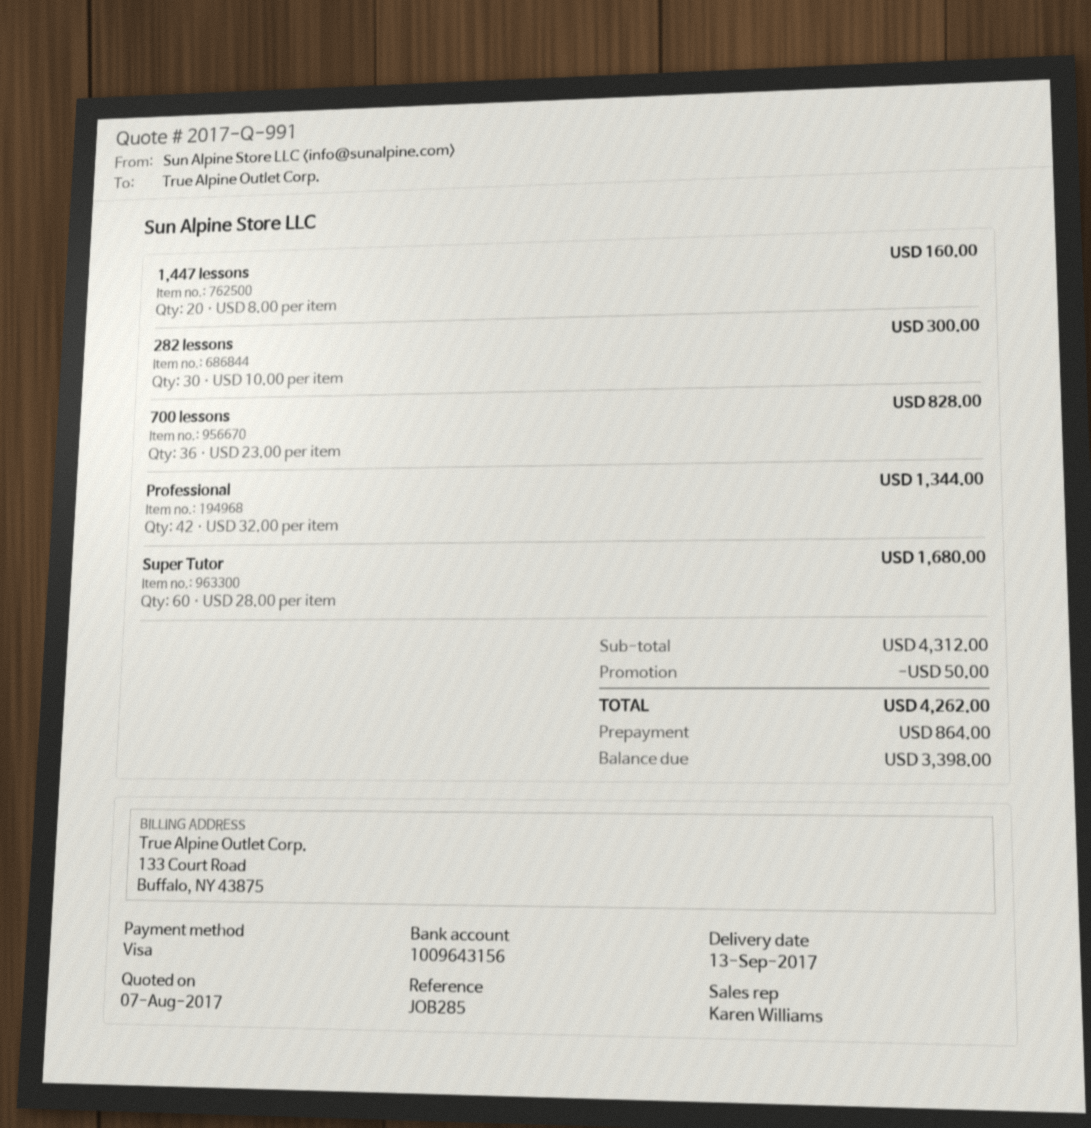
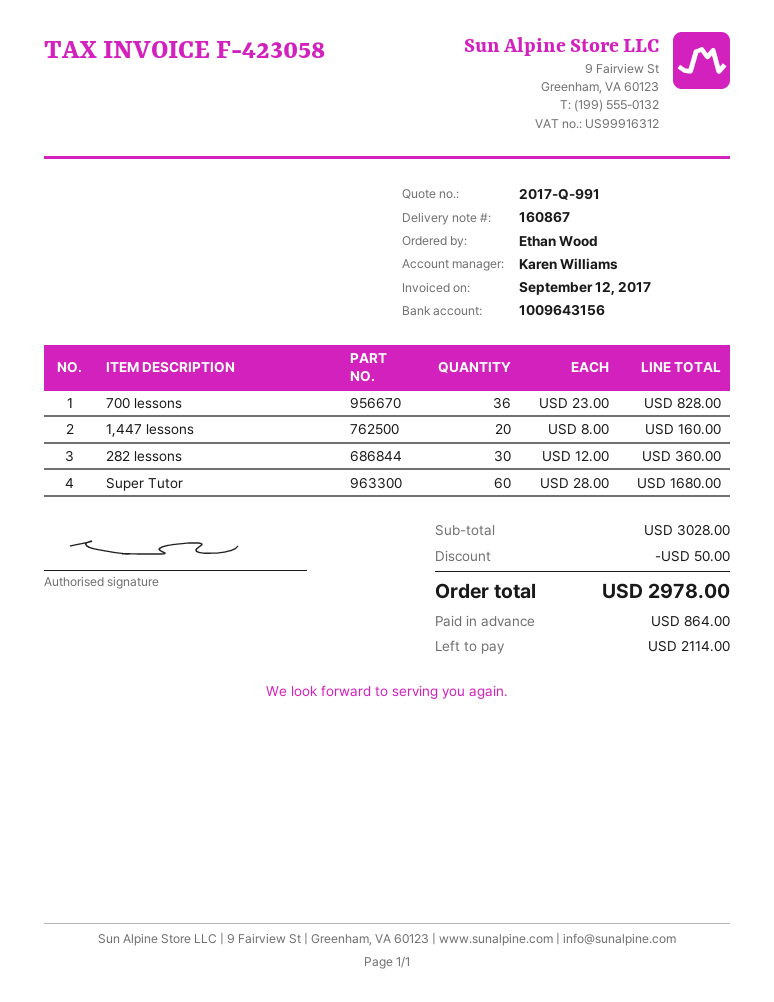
282 lessons: 30 x 10.00 = 300.00 -> 30 x 12.00 = 360.00
Professional: 42 x 32.00 = 1344.00 -> none
subtotal: 4312.00 -> 3028.00
total: 4262.00 -> 2978.00
balance: 3398.00 -> 2114.00

